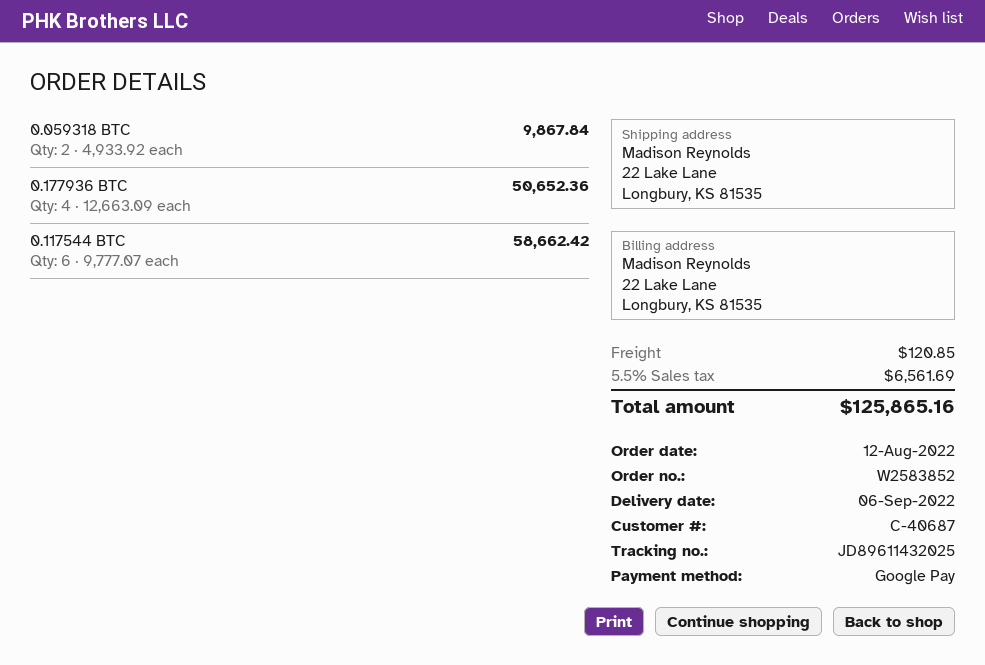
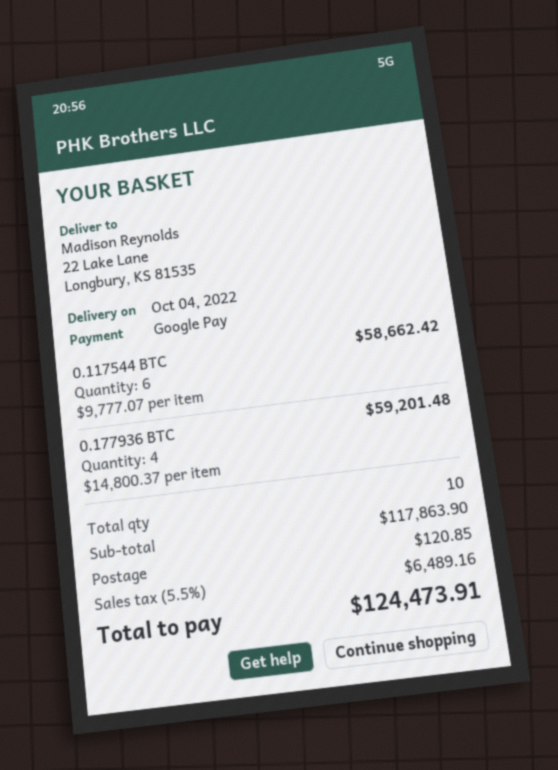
delivery date: 2022-09-06 -> 2022-10-04
0.059318 BTC: 2 x 4933.92 = 9867.84 -> none
0.177936 BTC: 4 x 12663.09 = 50652.36 -> 4 x 14800.37 = 59201.48
tax: 5.5% = 6561.69 -> 5.5% = 6489.16
total: 125865.16 -> 124473.91

